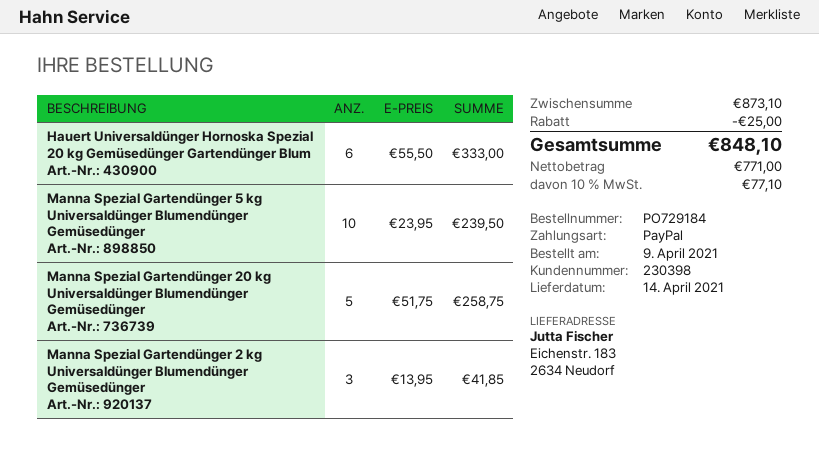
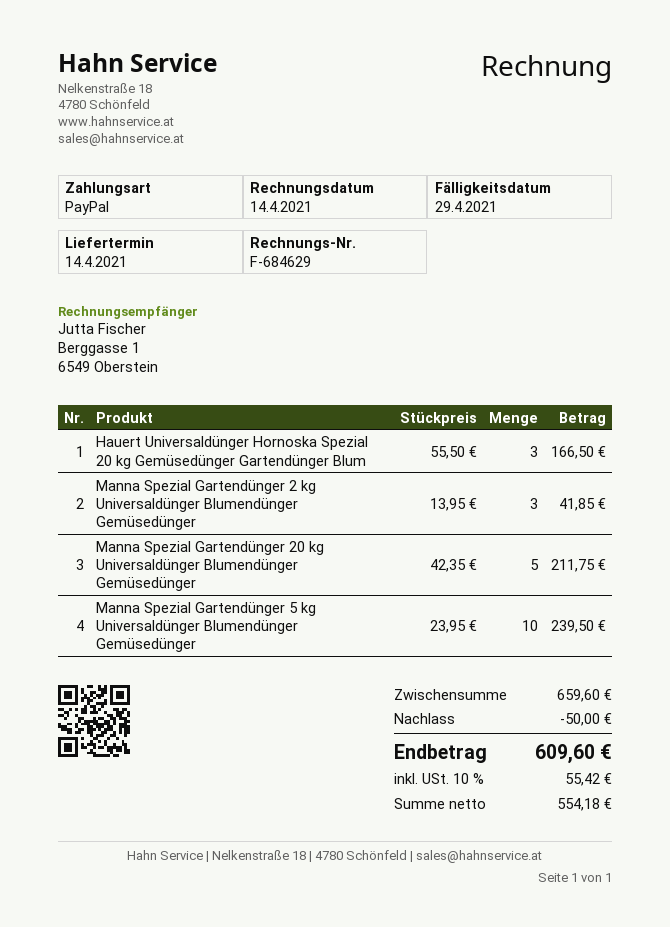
Hauert Universaldünger Hornoska Spezial 20 kg Gemüsedünger Gartendünger Blum: 6 x 55.50 = 333.00 -> 3 x 55.50 = 166.50
Manna Spezial Gartendünger 20 kg Universaldünger Blumendünger Gemüsedünger: 5 x 51.75 = 258.75 -> 5 x 42.35 = 211.75
subtotal: 873.10 -> 659.60
discount: 25.00 -> 50.00
net: 771.00 -> 554.18
tax: 10% = 77.10 -> 10% = 55.42
total: 848.10 -> 609.60

